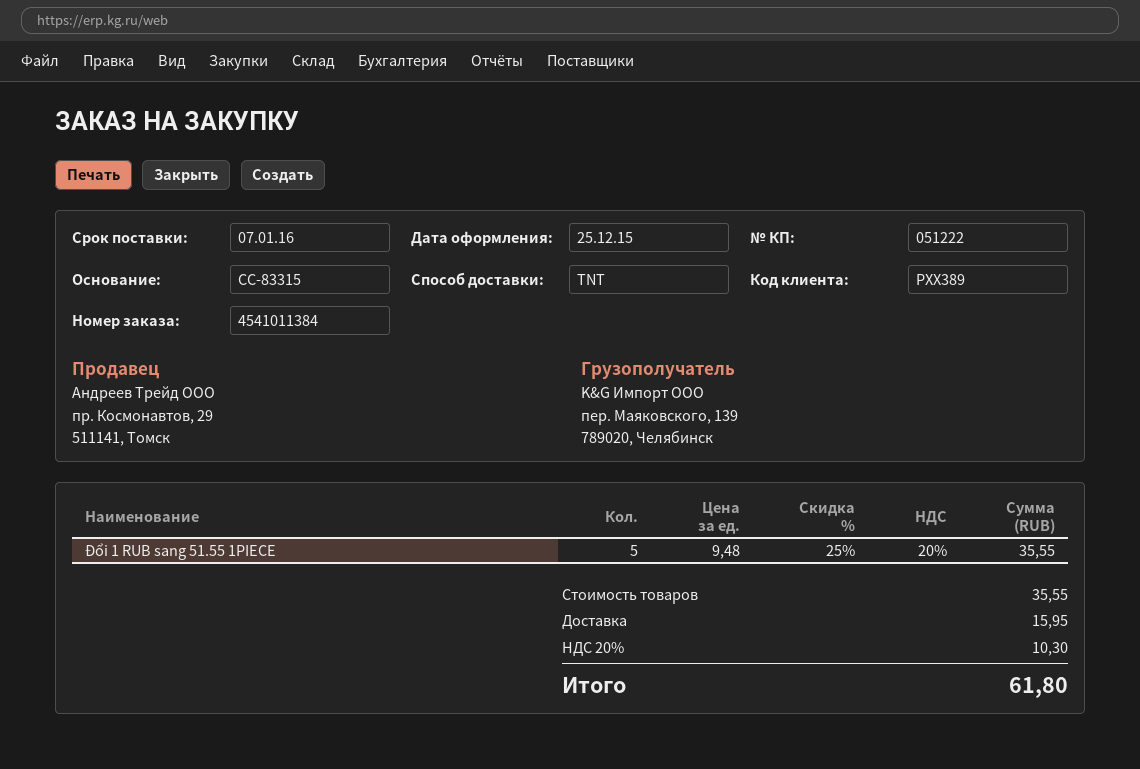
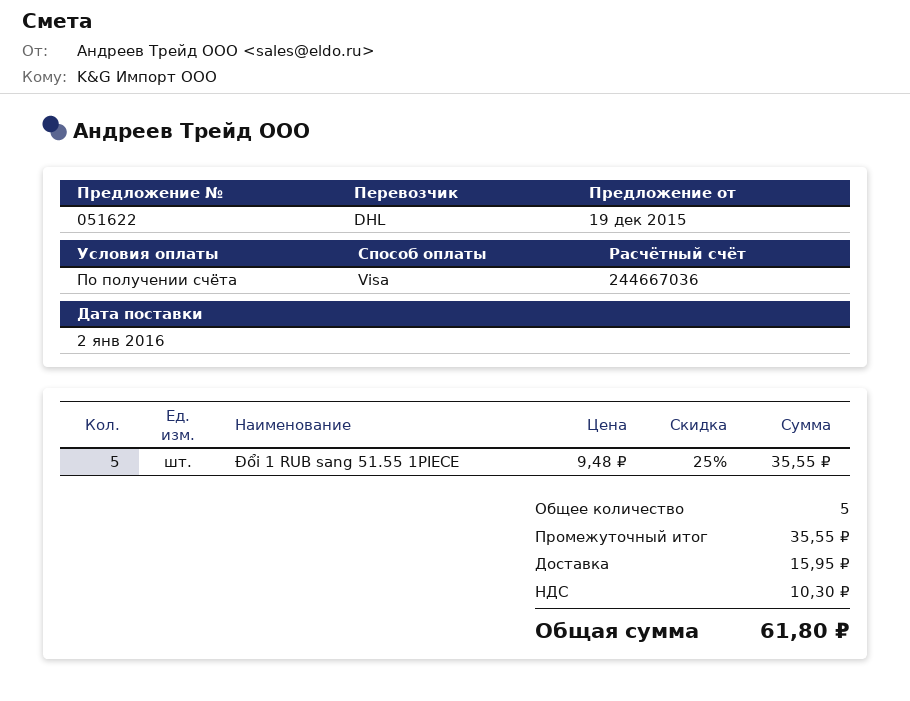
quote number: 051222 -> 051622
delivery date: 2016-01-07 -> 2016-01-02
shipping method: TNT -> DHL

